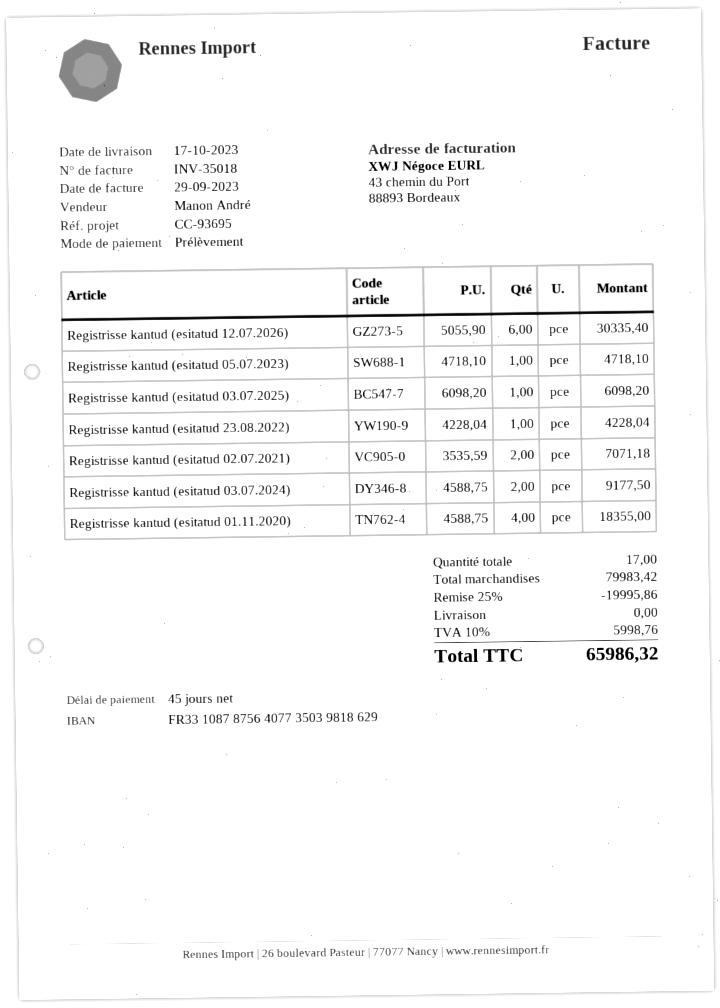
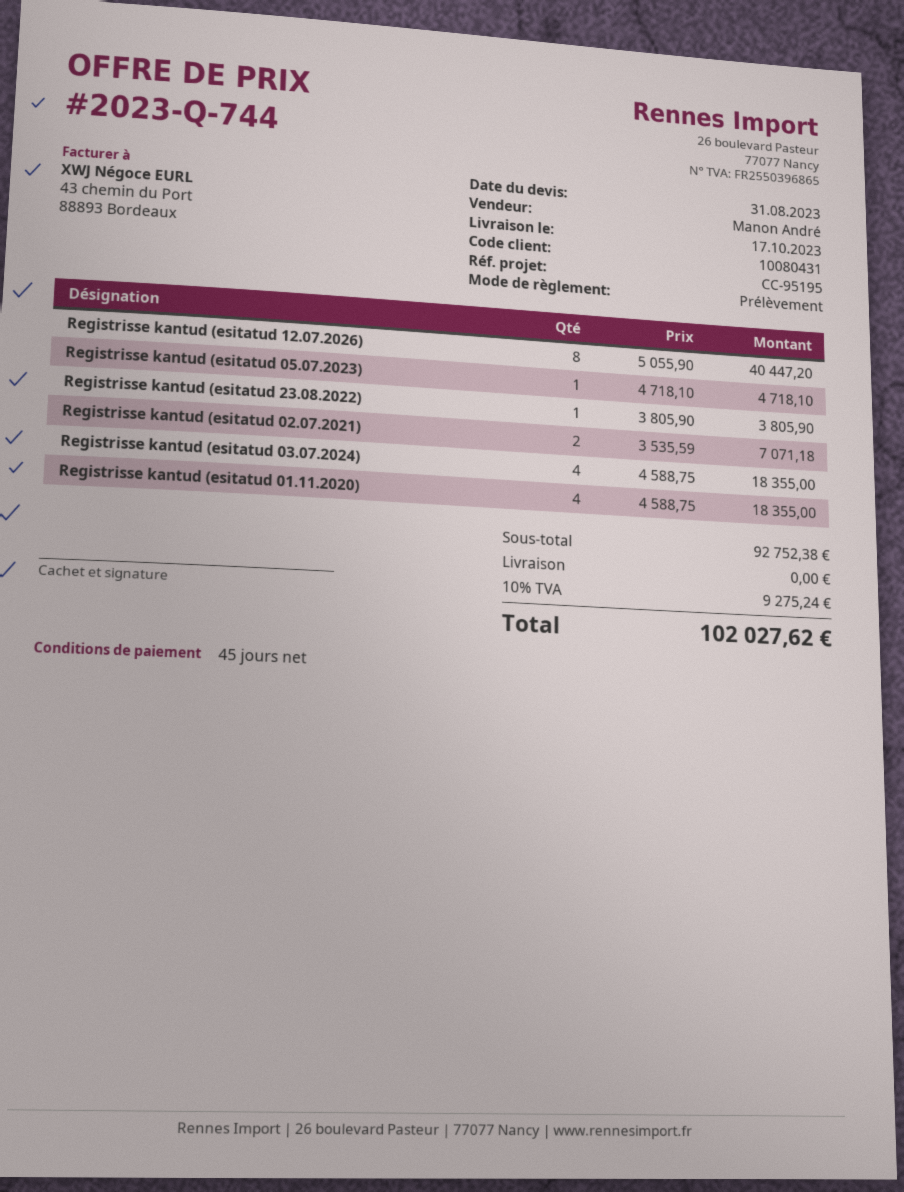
reference: CC-93695 -> CC-95195
Registrisse kantud (esitatud 12.07.2026): 6 x 5055.90 = 30335.40 -> 8 x 5055.90 = 40447.20
Registrisse kantud (esitatud 03.07.2025): 1 x 6098.20 = 6098.20 -> none
Registrisse kantud (esitatud 23.08.2022): 1 x 4228.04 = 4228.04 -> 1 x 3805.90 = 3805.90
Registrisse kantud (esitatud 03.07.2024): 2 x 4588.75 = 9177.50 -> 4 x 4588.75 = 18355.00
subtotal: 79983.42 -> 92752.38
discount: 25% = 19995.86 -> none
tax: 10% = 5998.76 -> 10% = 9275.24
total: 65986.32 -> 102027.62

